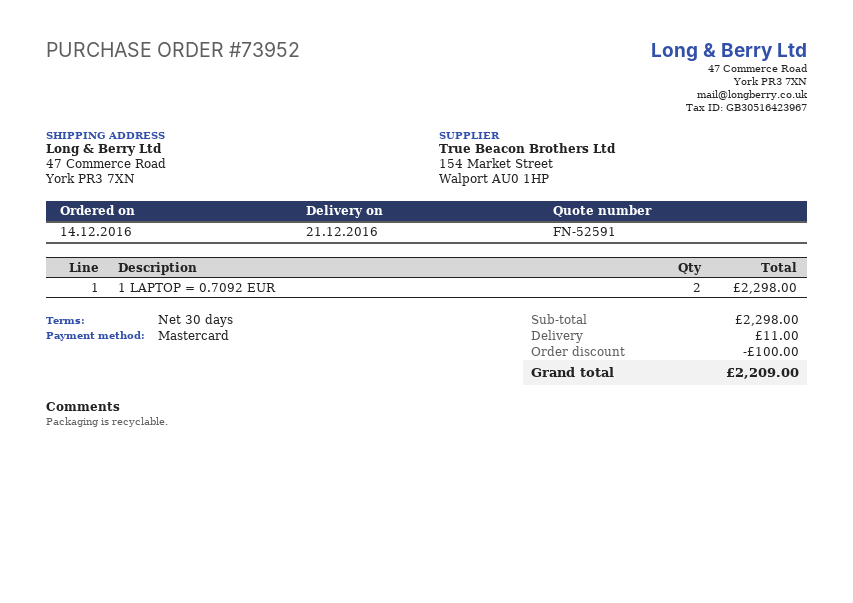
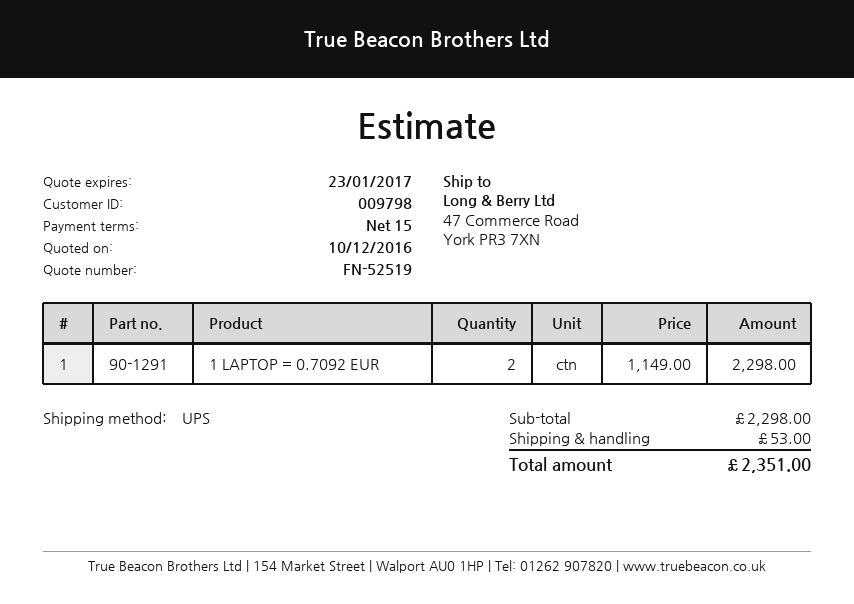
quote number: FN-52591 -> FN-52519
payment terms: 30 days -> 15 days
discount: 100.00 -> none
shipping: 11.00 -> 53.00
total: 2209.00 -> 2351.00

